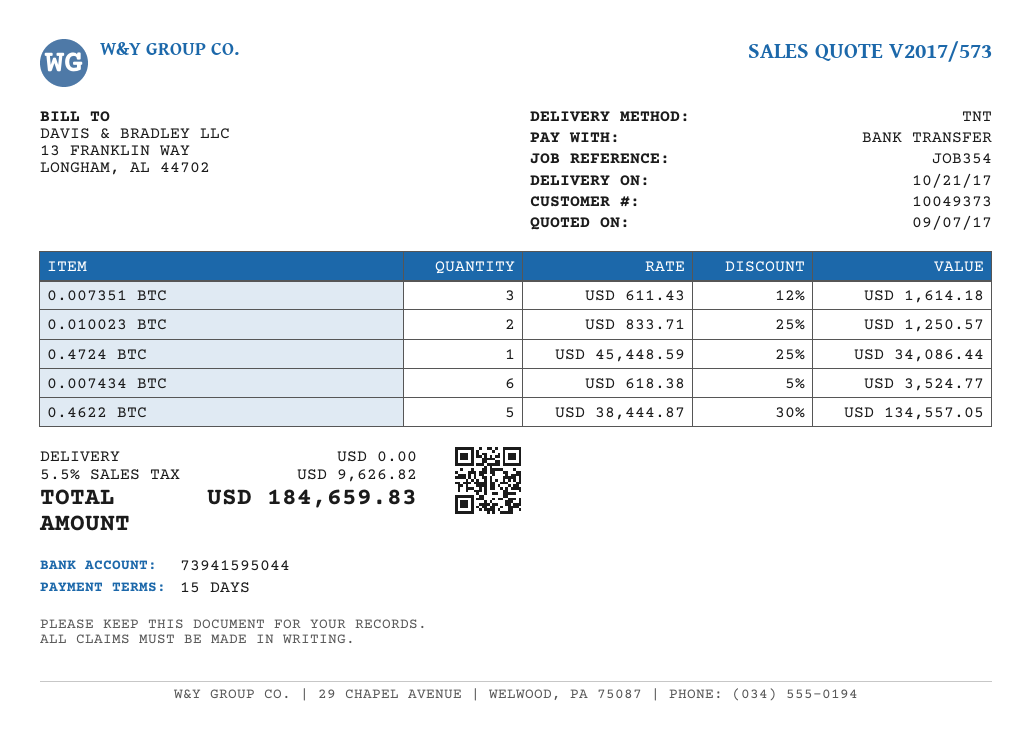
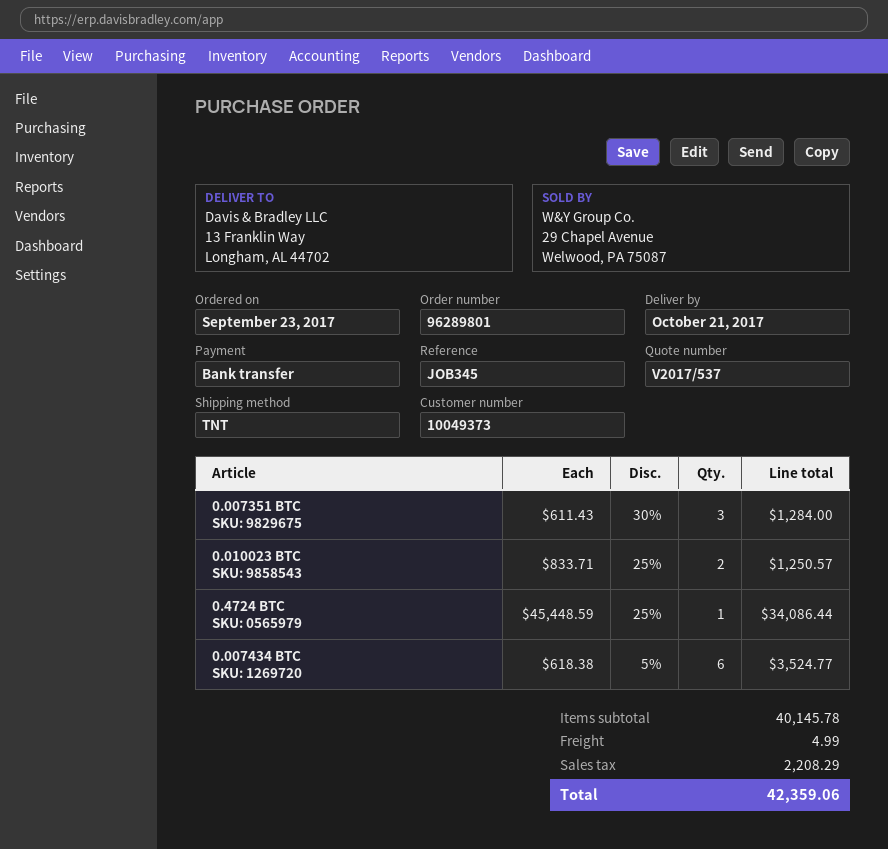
quote number: V2017/573 -> V2017/537
reference: JOB354 -> JOB345
0.007351 BTC: 3 x 611.43 - 12% = 1614.18 -> 3 x 611.43 - 30% = 1284.00
0.4622 BTC: 5 x 38444.87 - 30% = 134557.05 -> none
shipping: 0.00 -> 4.99
tax: 9626.82 -> 2208.29
total: 184659.83 -> 42359.06

